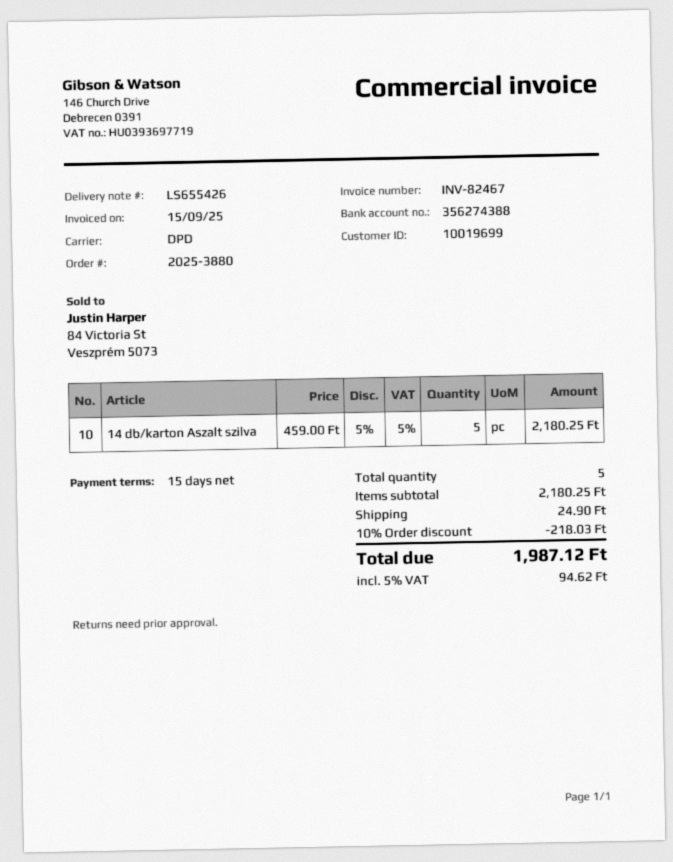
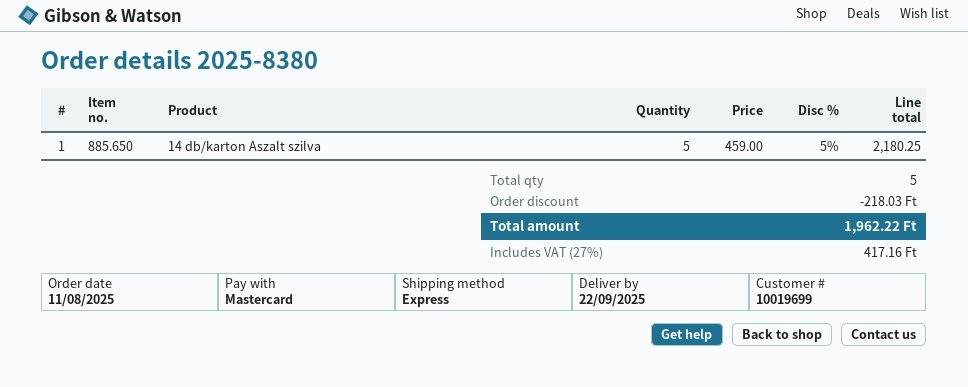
order number: 2025-3880 -> 2025-8380
shipping method: DPD -> express
shipping: 24.90 -> none
tax: 5% = 94.62 -> 27% = 417.16
total: 1987.12 -> 1962.22

